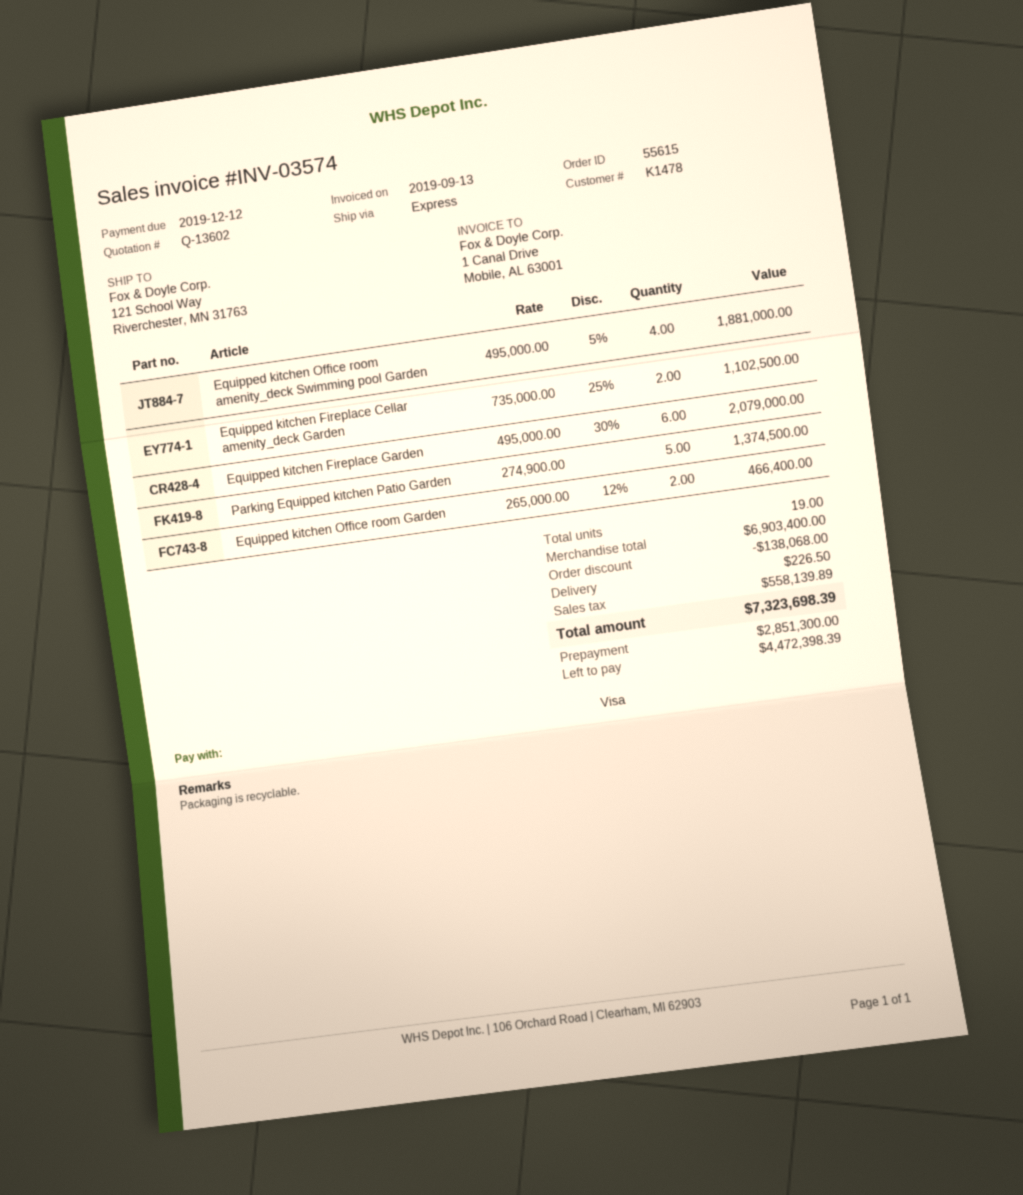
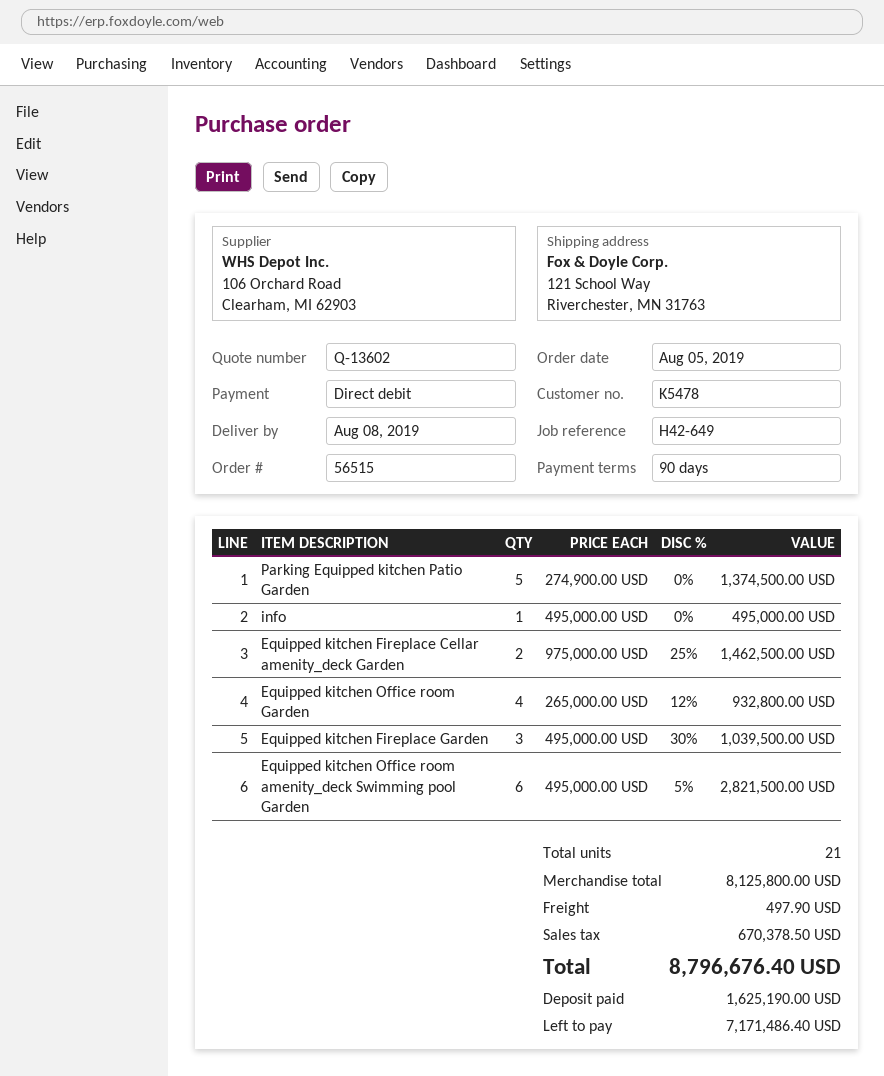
order number: 55615 -> 56515
customer number: K1478 -> K5478
payment method: Visa -> direct debit
Equipped kitchen Office room amenity_deck Swimming pool Garden: 4 x 495000.00 - 5% = 1881000.00 -> 6 x 495000.00 - 5% = 2821500.00
Equipped kitchen Fireplace Cellar amenity_deck Garden: 2 x 735000.00 - 25% = 1102500.00 -> 2 x 975000.00 - 25% = 1462500.00
Equipped kitchen Fireplace Garden: 6 x 495000.00 - 30% = 2079000.00 -> 3 x 495000.00 - 30% = 1039500.00
Equipped kitchen Office room Garden: 2 x 265000.00 - 12% = 466400.00 -> 4 x 265000.00 - 12% = 932800.00
info: none -> 1 x 495000.00 = 495000.00
total quantity: 19 -> 21
subtotal: 6903400.00 -> 8125800.00
discount: 138068.00 -> none
shipping: 226.50 -> 497.90
tax: 558139.89 -> 670378.50
total: 7323698.39 -> 8796676.40
deposit: 2851300.00 -> 1625190.00
balance: 4472398.39 -> 7171486.40

